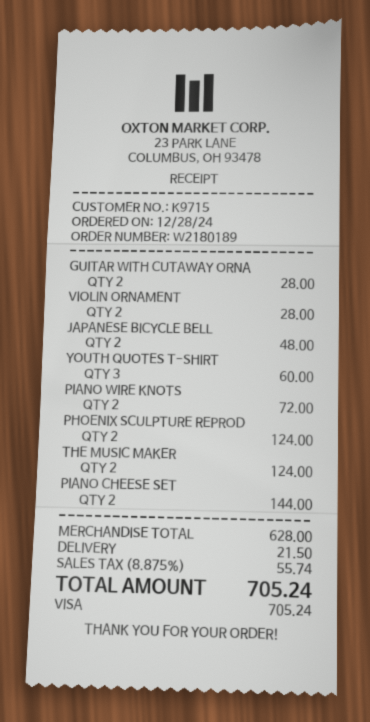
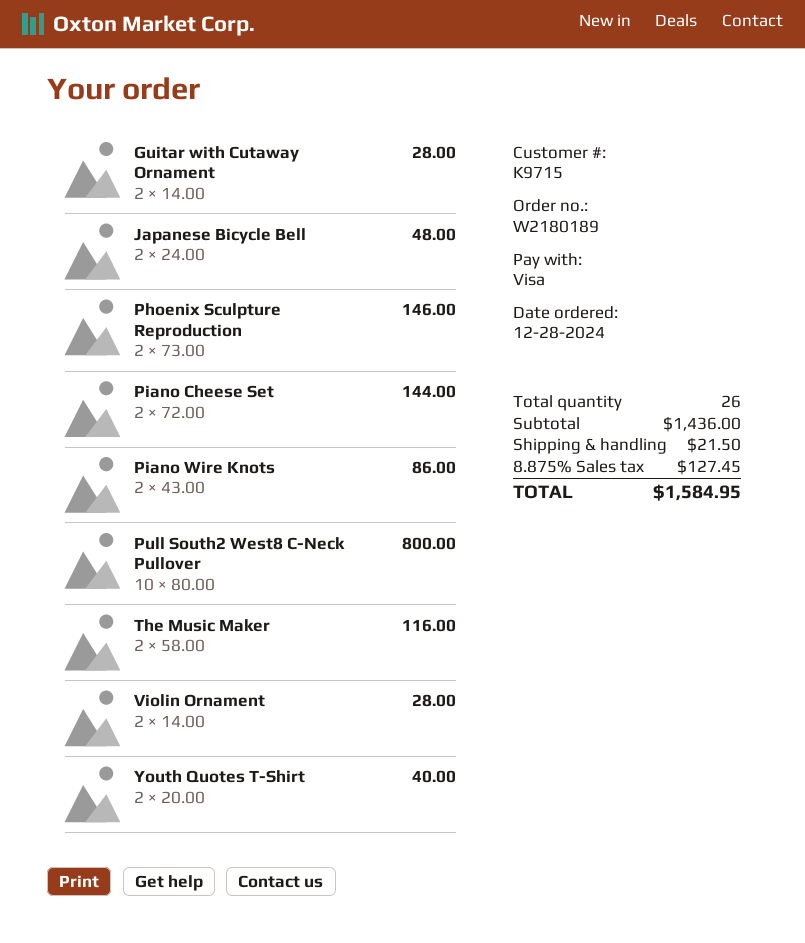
YOUTH QUOTES T-SHIRT: 3 for 60.00 -> 2 for 40.00
PIANO WIRE KNOTS: 2 for 72.00 -> 2 for 86.00
PHOENIX SCULPTURE REPROD: 2 for 124.00 -> 2 for 146.00
THE MUSIC MAKER: 2 for 124.00 -> 2 for 116.00
Pull South2 West8 C-Neck Pullover: none -> 10 for 800.00
subtotal: 628.00 -> 1436.00
tax: 8.875% = 55.74 -> 8.875% = 127.45
total: 705.24 -> 1584.95

